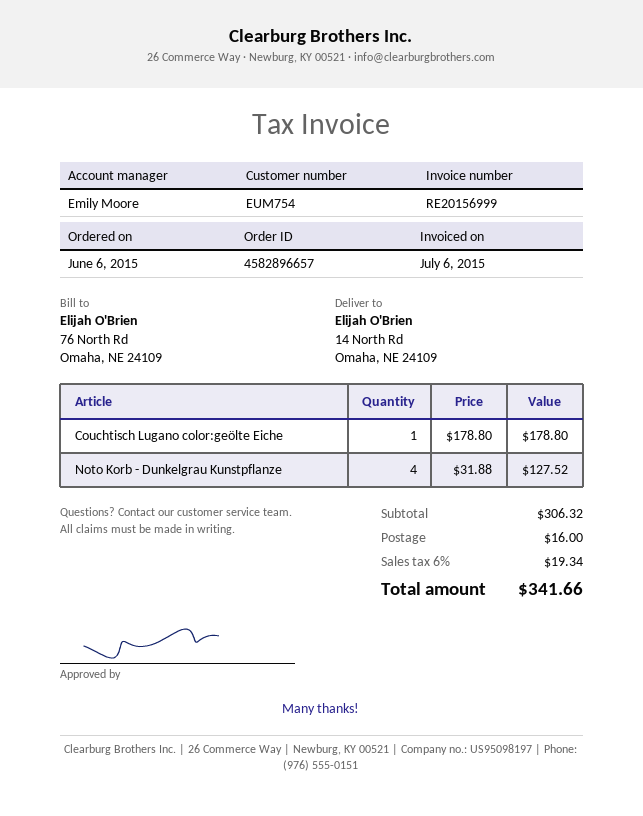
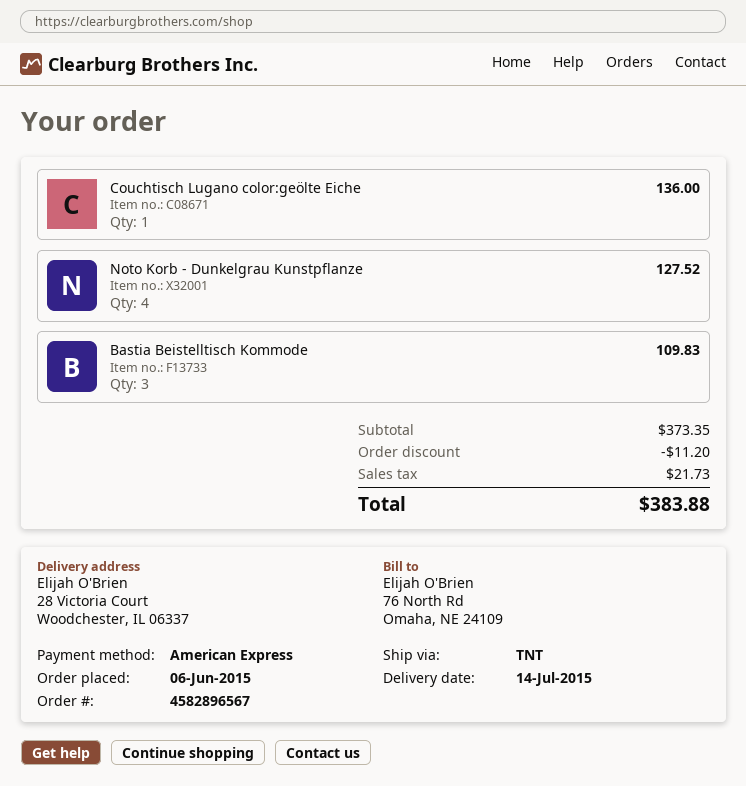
order number: 4582896657 -> 4582896567
ship to: 14 North Rd, Omaha, NE 24109 -> 28 Victoria Court, Woodchester, IL 06337
Couchtisch Lugano color:geölte Eiche: 1 for 178.80 -> 1 for 136.00
Bastia Beistelltisch Kommode: none -> 3 for 109.83
subtotal: 306.32 -> 373.35
discount: none -> 11.20
shipping: 16.00 -> none
tax: 19.34 -> 21.73
total: 341.66 -> 383.88

